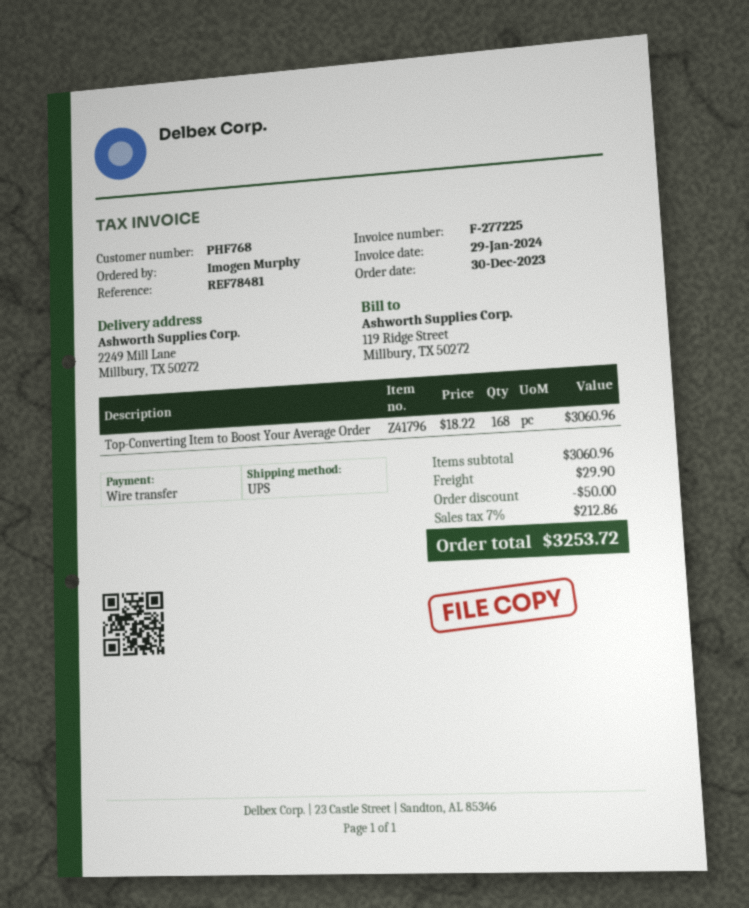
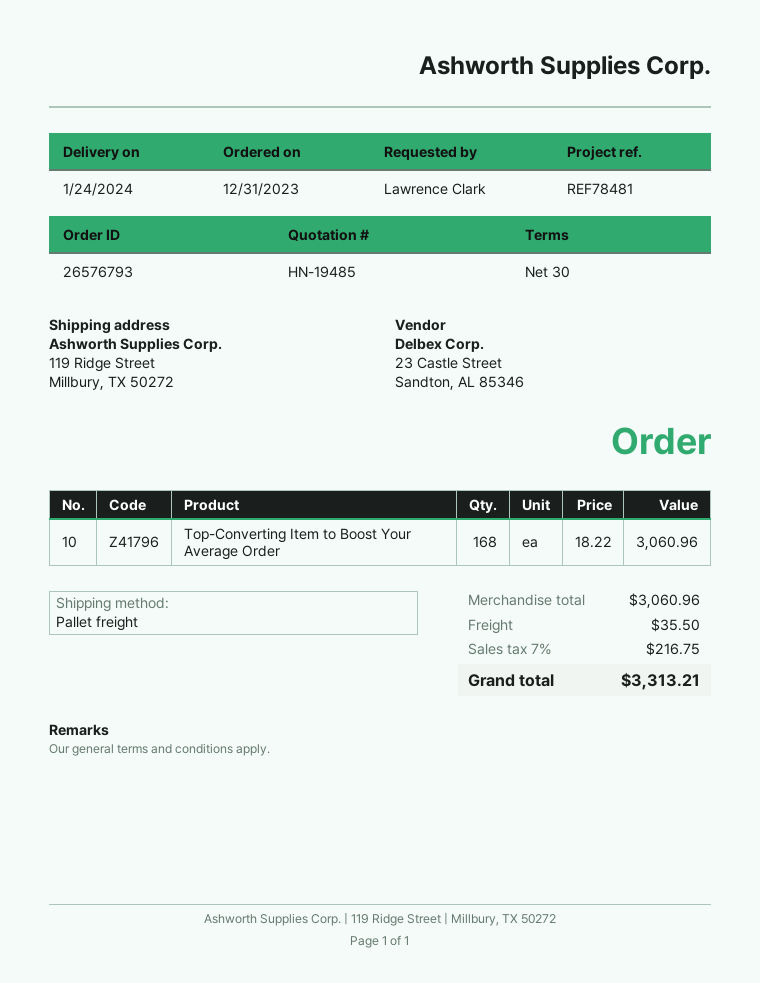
order date: 2023-12-30 -> 2023-12-31
ordered by: Imogen Murphy -> Lawrence Clark
shipping method: UPS -> pallet freight
ship to: 2249 Mill Lane, Millbury, TX 50272 -> 119 Ridge Street, Millbury, TX 50272
discount: 50.00 -> none
shipping: 29.90 -> 35.50
tax: 7% = 212.86 -> 7% = 216.75
total: 3253.72 -> 3313.21

